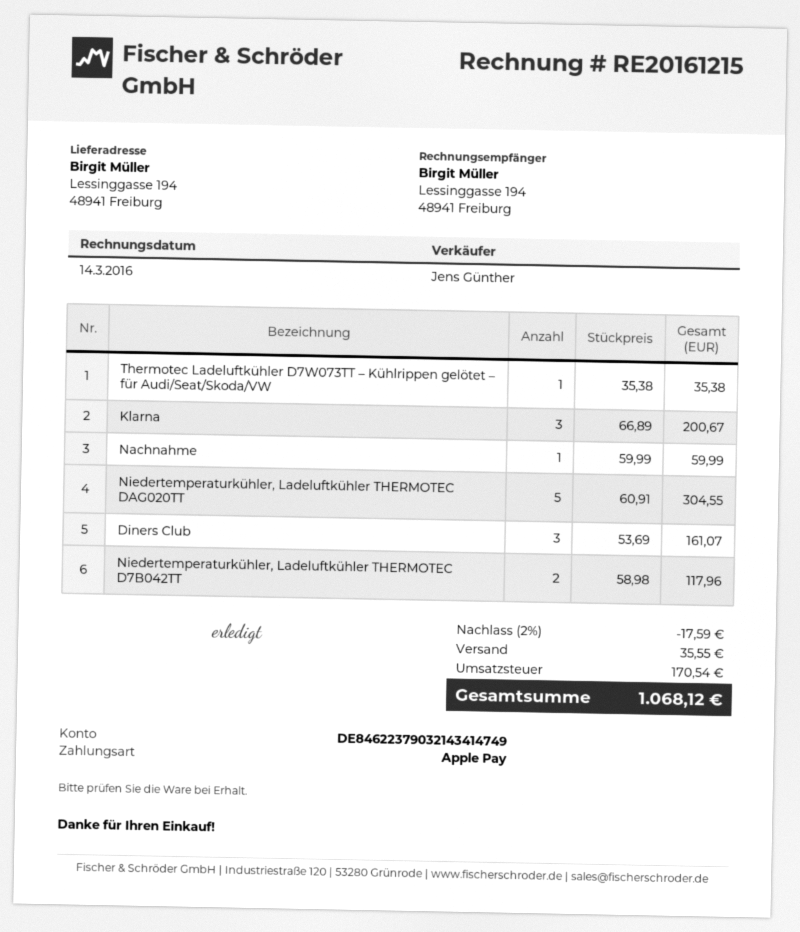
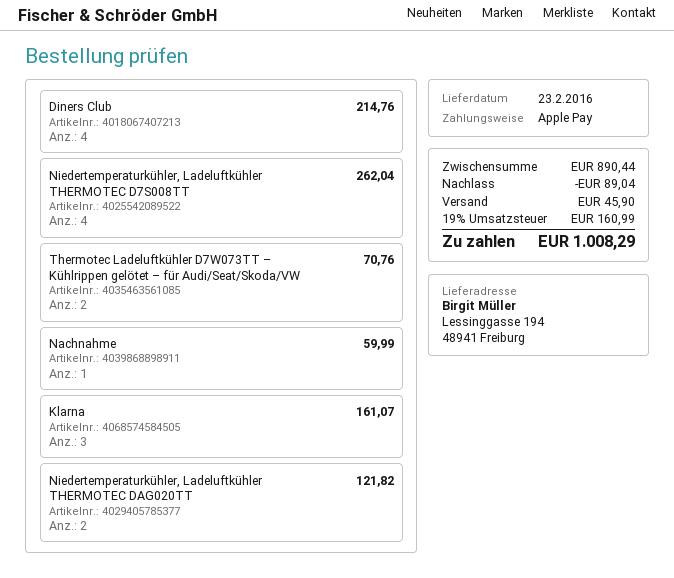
Thermotec Ladeluftkühler D7W073TT – Kühlrippen gelötet – für Audi/Seat/Skoda/VW: 1 for 35.38 -> 2 for 70.76
Klarna: 3 for 200.67 -> 3 for 161.07
Niedertemperaturkühler, Ladeluftkühler THERMOTEC DAG020TT: 5 for 304.55 -> 2 for 121.82
Diners Club: 3 for 161.07 -> 4 for 214.76
Niedertemperaturkühler, Ladeluftkühler THERMOTEC D7B042TT: 2 for 117.96 -> none
Niedertemperaturkühler, Ladeluftkühler THERMOTEC D7S008TT: none -> 4 for 262.04
discount: 17.59 -> 89.04
shipping: 35.55 -> 45.90
tax: 170.54 -> 160.99
total: 1068.12 -> 1008.29

